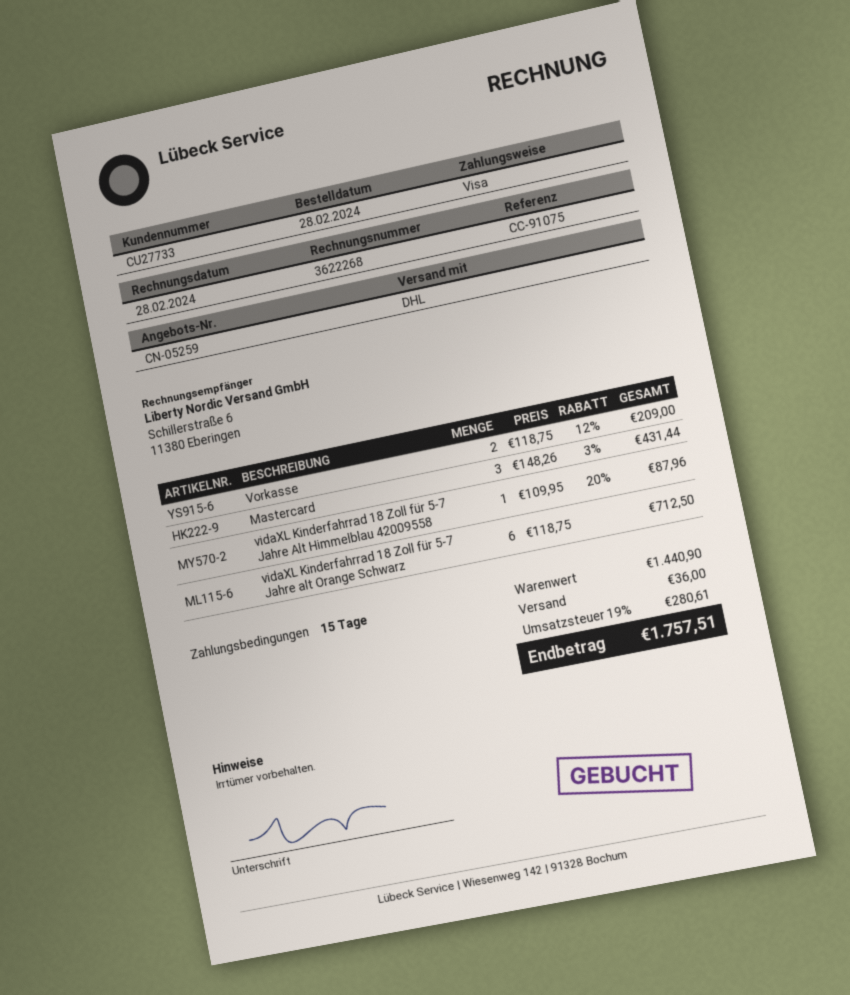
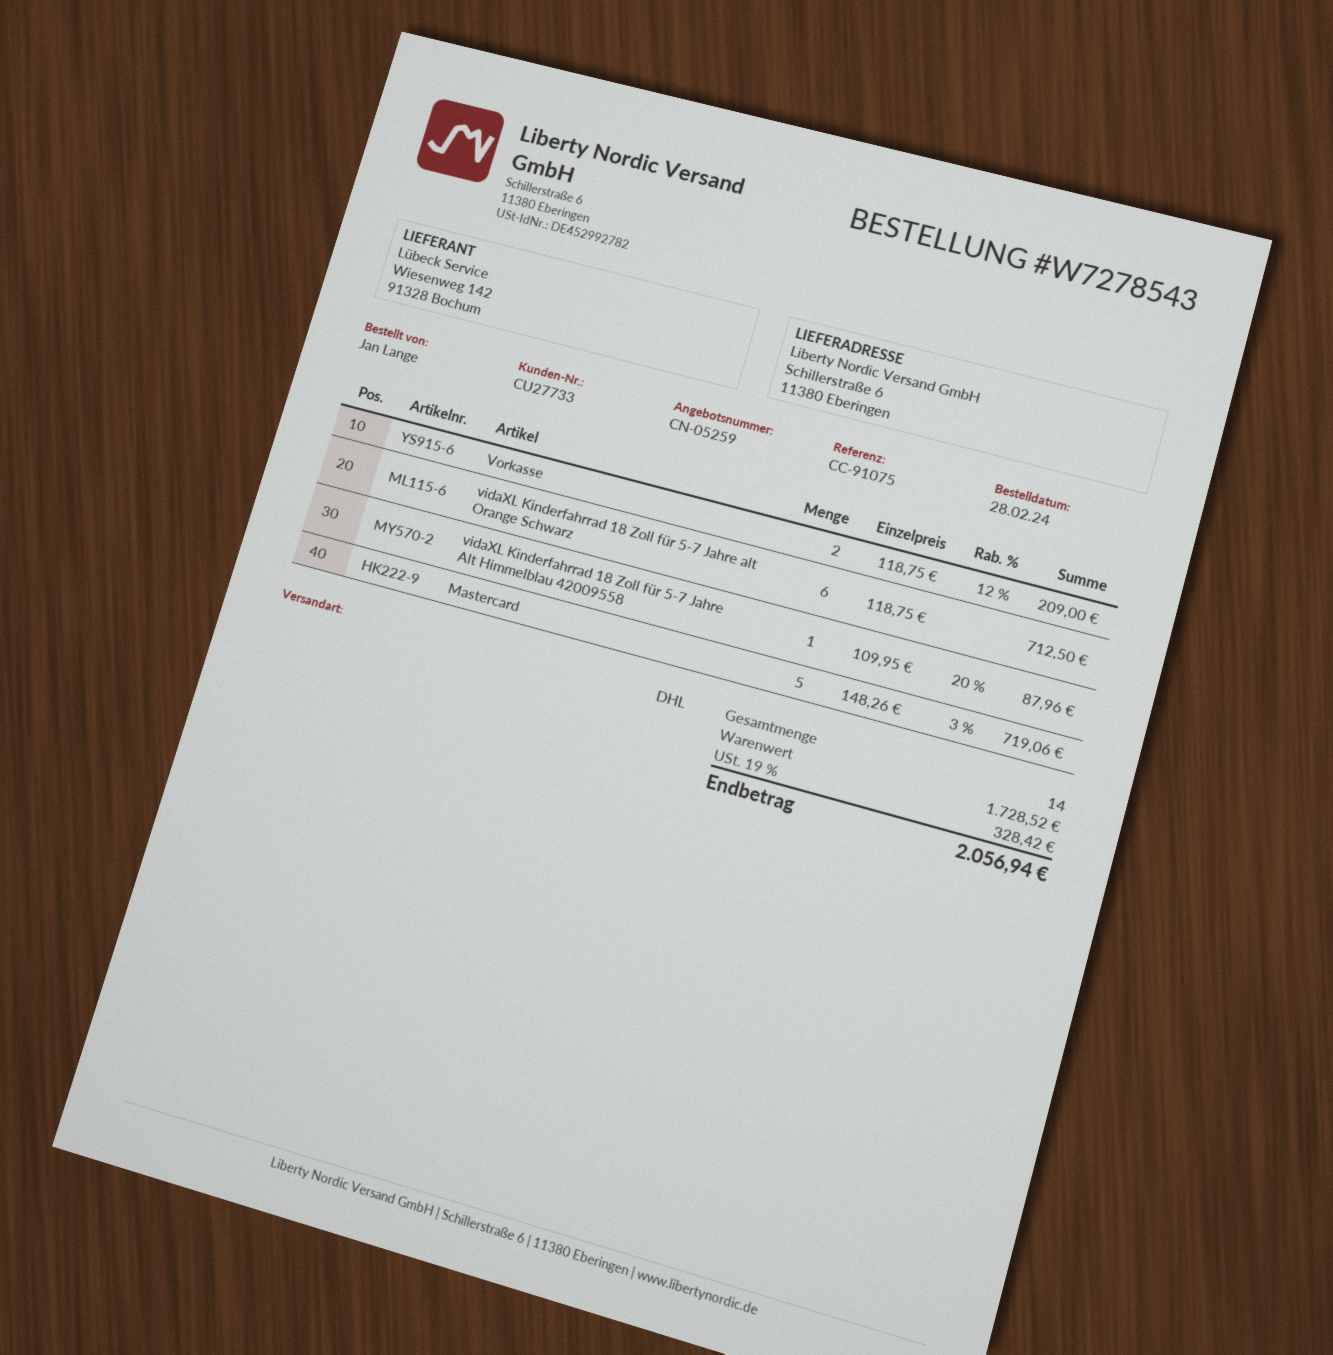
Mastercard: 3 x 148.26 - 3% = 431.44 -> 5 x 148.26 - 3% = 719.06
subtotal: 1440.90 -> 1728.52
shipping: 36.00 -> none
tax: 19% = 280.61 -> 19% = 328.42
total: 1757.51 -> 2056.94

